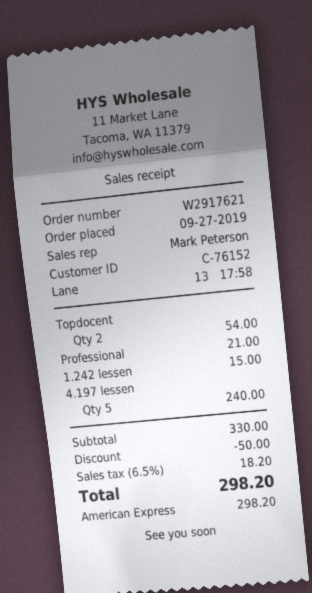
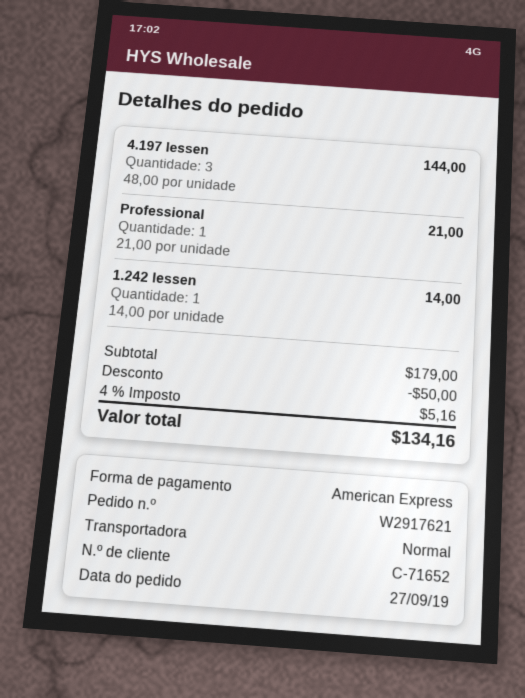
customer number: C-76152 -> C-71652
Topdocent: 2 for 54.00 -> none
1.242 lessen: 1 for 15.00 -> 1 for 14.00
4.197 lessen: 5 for 240.00 -> 3 for 144.00
subtotal: 330.00 -> 179.00
tax: 6.5% = 18.20 -> 4% = 5.16
total: 298.20 -> 134.16

